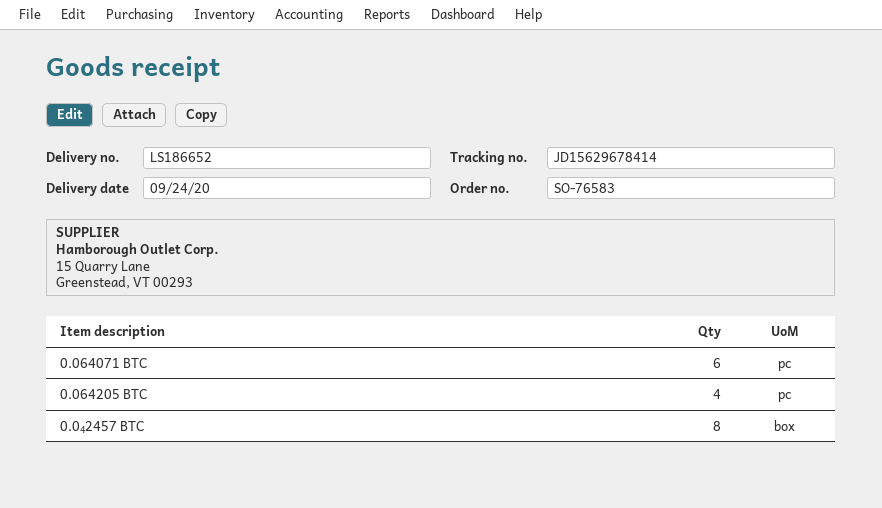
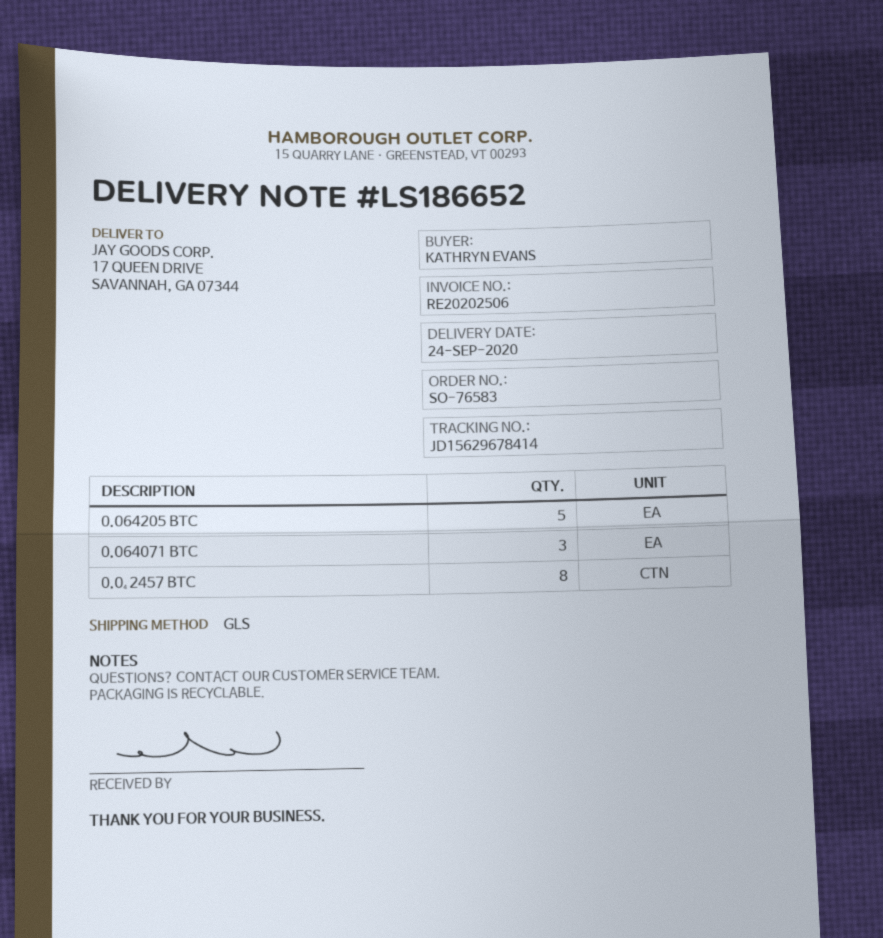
0.064071 BTC: 6 -> 3
0.064205 BTC: 4 -> 5

